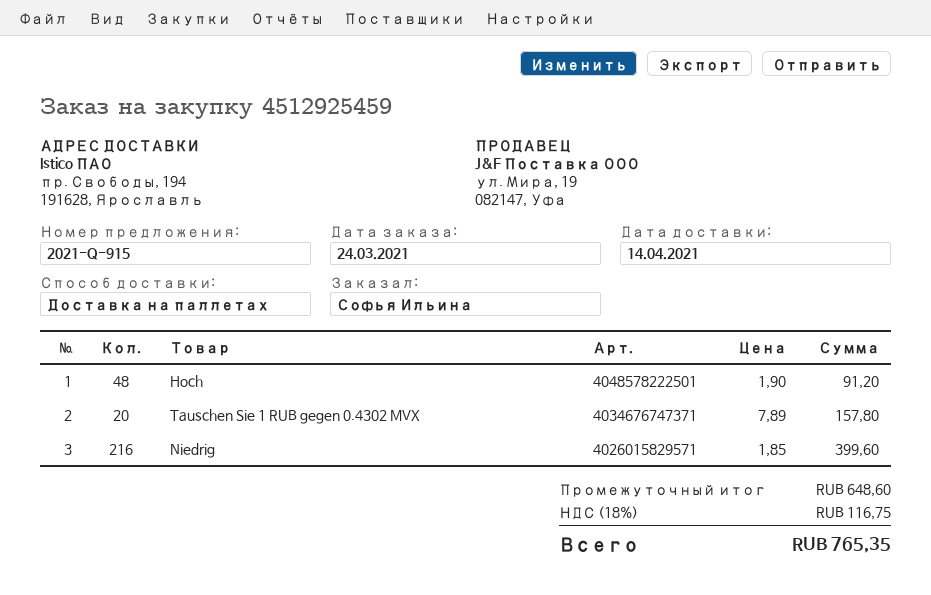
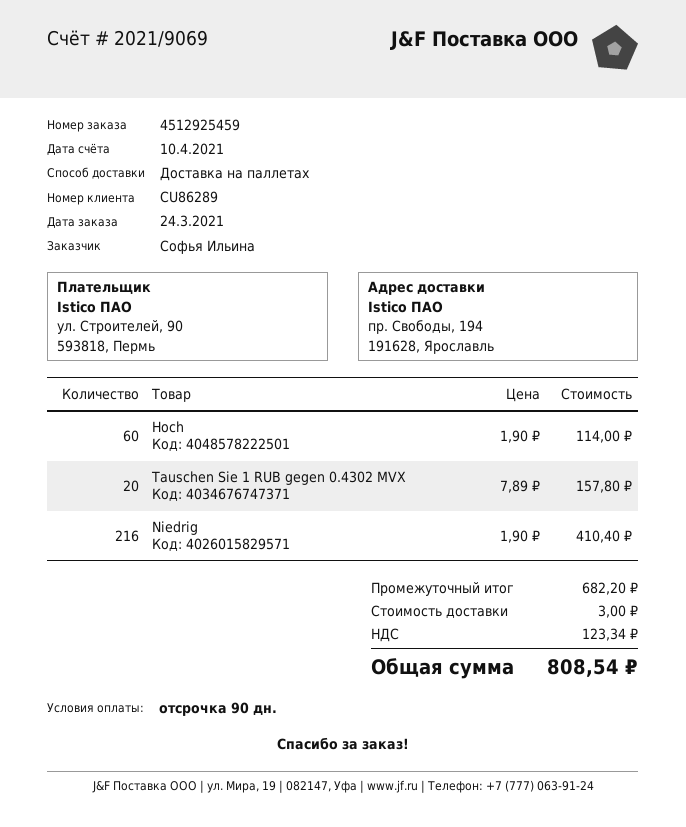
Hoch: 48 x 1.90 = 91.20 -> 60 x 1.90 = 114.00
Niedrig: 216 x 1.85 = 399.60 -> 216 x 1.90 = 410.40
subtotal: 648.60 -> 682.20
shipping: none -> 3.00
tax: 116.75 -> 123.34
total: 765.35 -> 808.54

